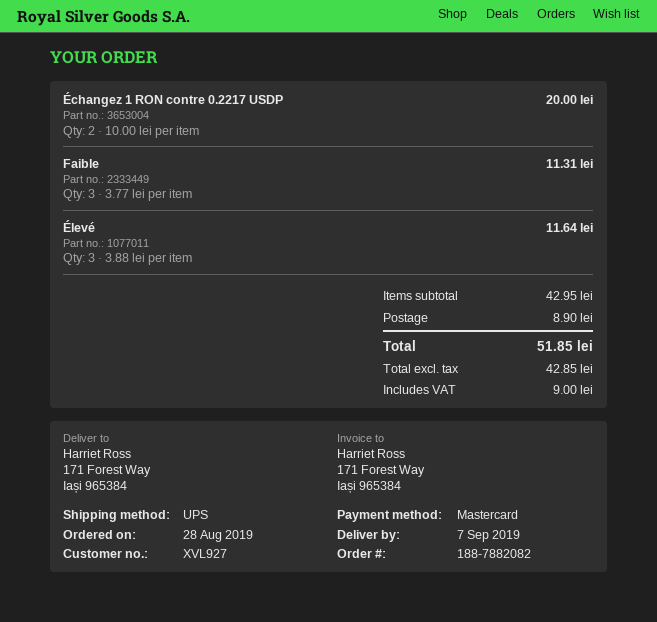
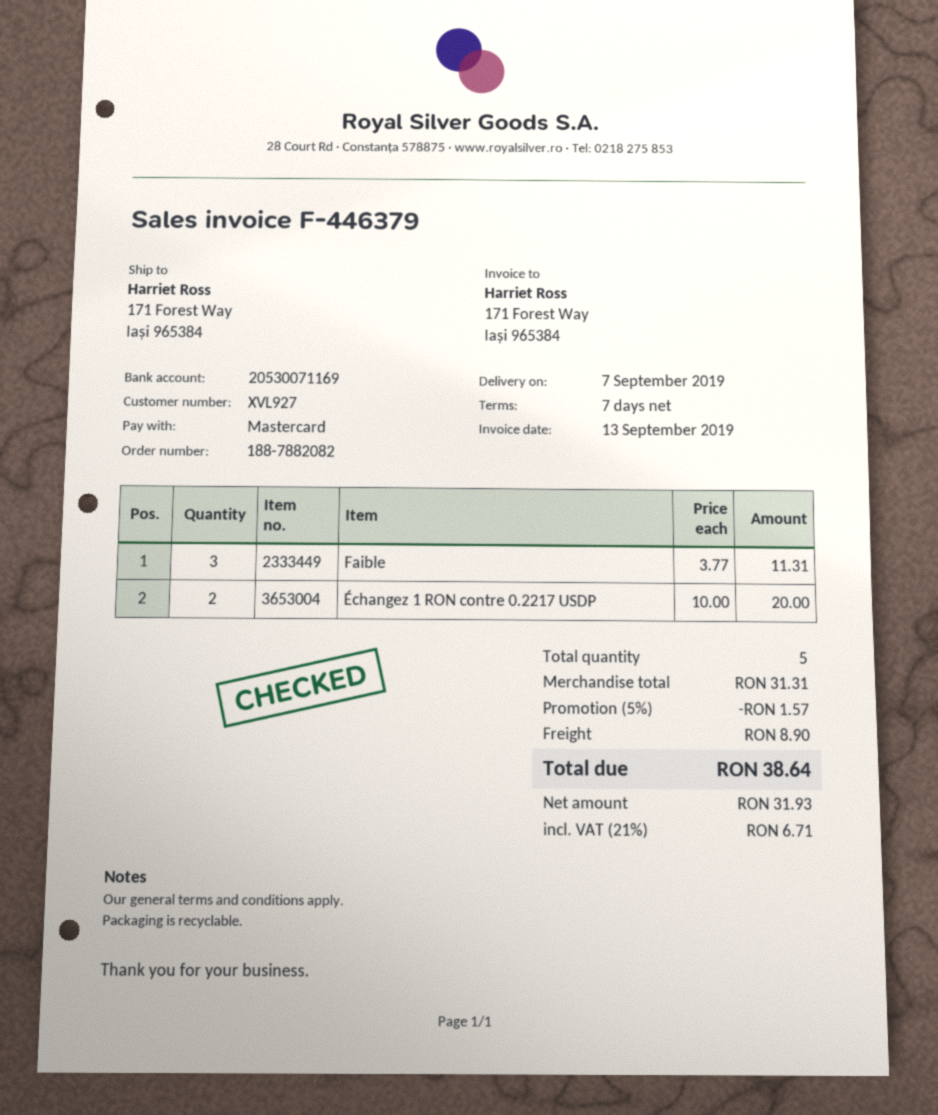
Élevé: 3 x 3.88 = 11.64 -> none
subtotal: 42.95 -> 31.31
discount: none -> 5% = 1.57
net: 42.85 -> 31.93
tax: 9.00 -> 6.71
total: 51.85 -> 38.64

